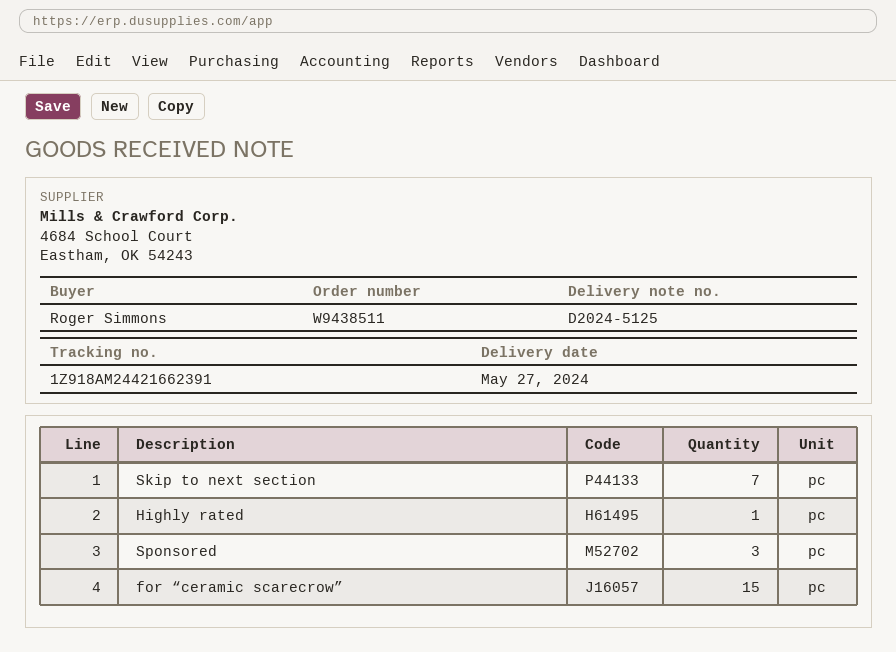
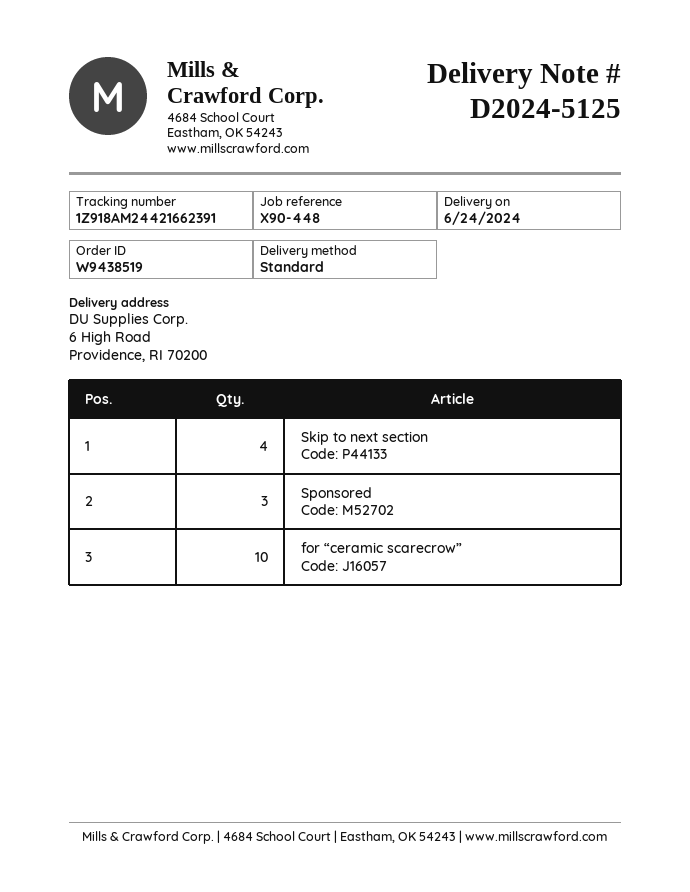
order number: W9438511 -> W9438519
delivery date: 2024-05-27 -> 2024-06-24
Skip to next section: 7 -> 4
Highly rated: 1 -> none
for “ceramic scarecrow”: 15 -> 10

